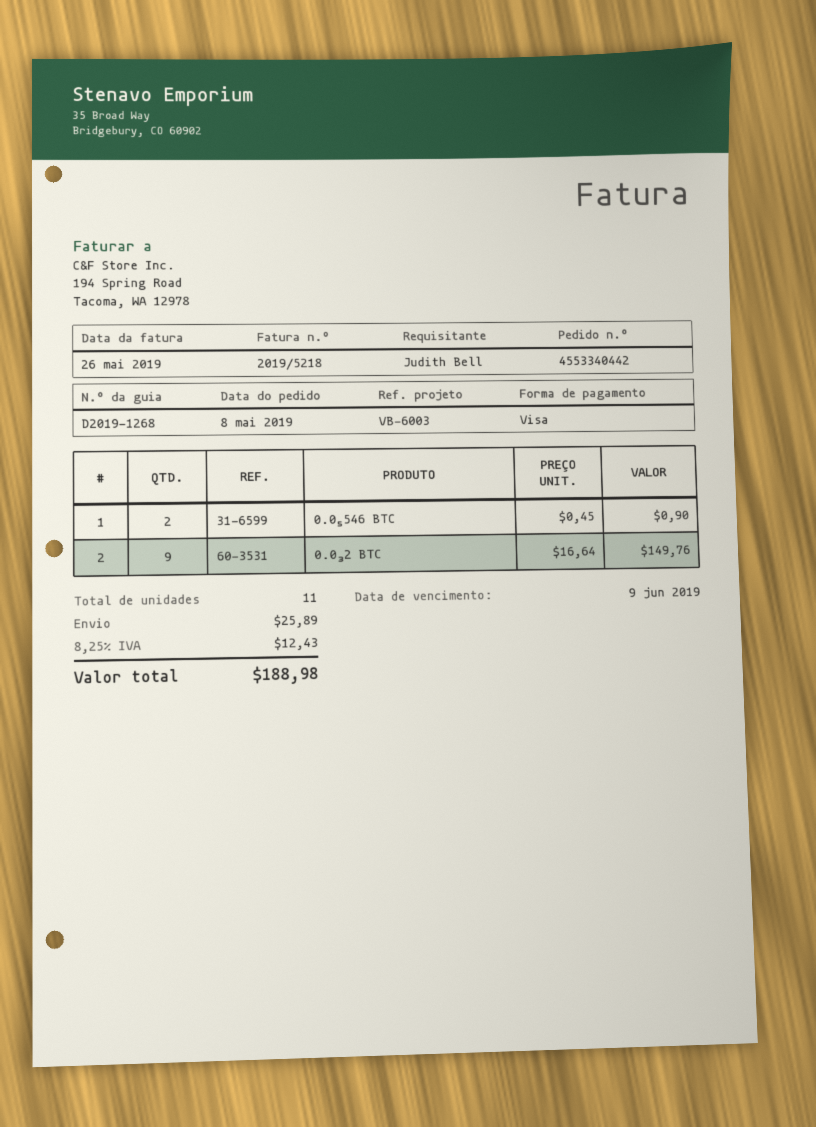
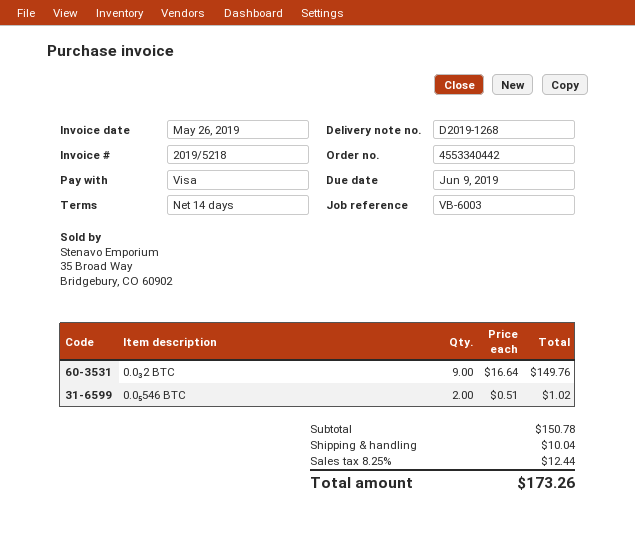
0.0₅546 BTC: 2 x 0.45 = 0.90 -> 2 x 0.51 = 1.02
shipping: 25.89 -> 10.04
tax: 8.25% = 12.43 -> 8.25% = 12.44
total: 188.98 -> 173.26

